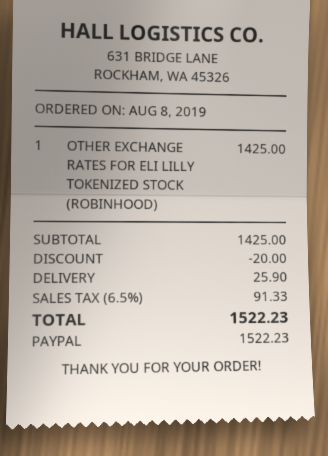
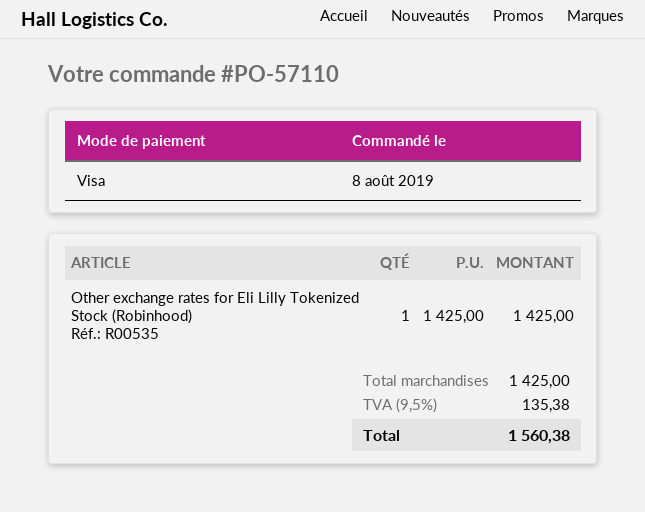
payment method: PayPal -> Visa
discount: 20.00 -> none
shipping: 25.90 -> none
tax: 6.5% = 91.33 -> 9.5% = 135.38
total: 1522.23 -> 1560.38

